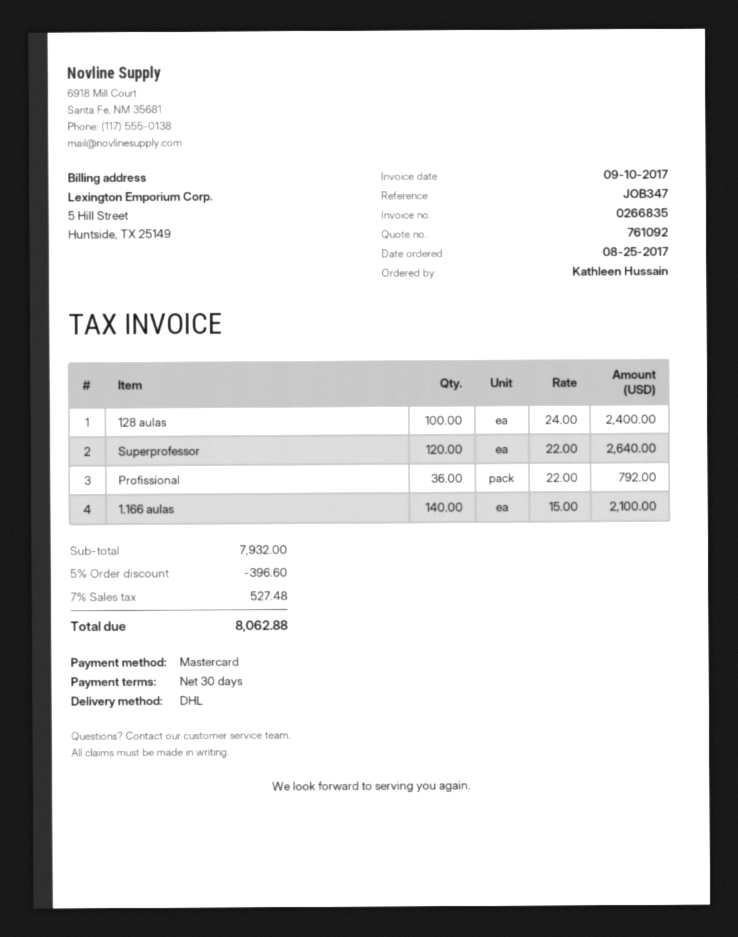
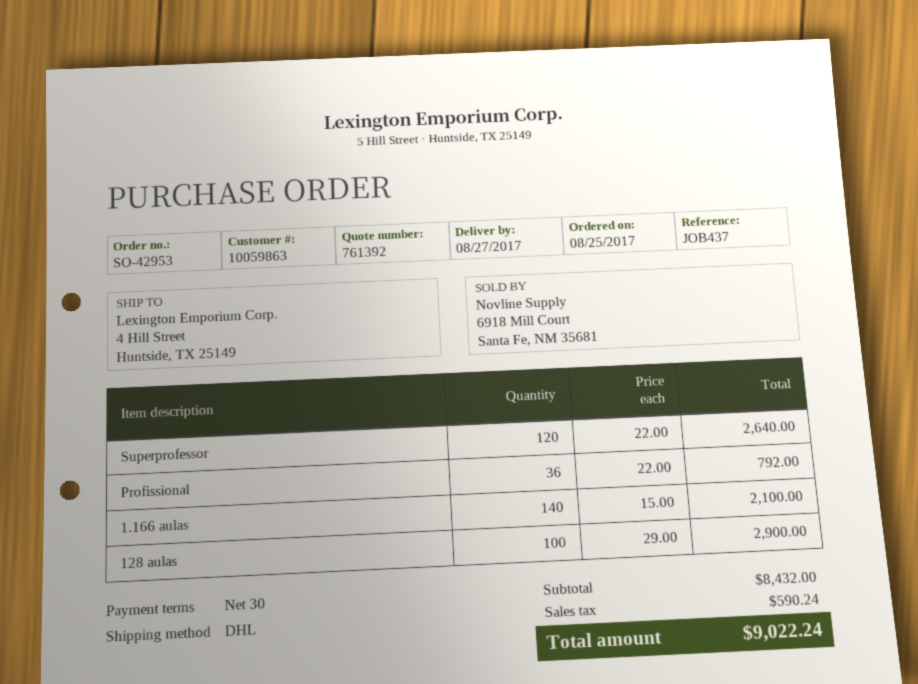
quote number: 761092 -> 761392
reference: JOB347 -> JOB437
128 aulas: 100 x 24.00 = 2400.00 -> 100 x 29.00 = 2900.00
subtotal: 7932.00 -> 8432.00
discount: 5% = 396.60 -> none
tax: 527.48 -> 590.24
total: 8062.88 -> 9022.24

